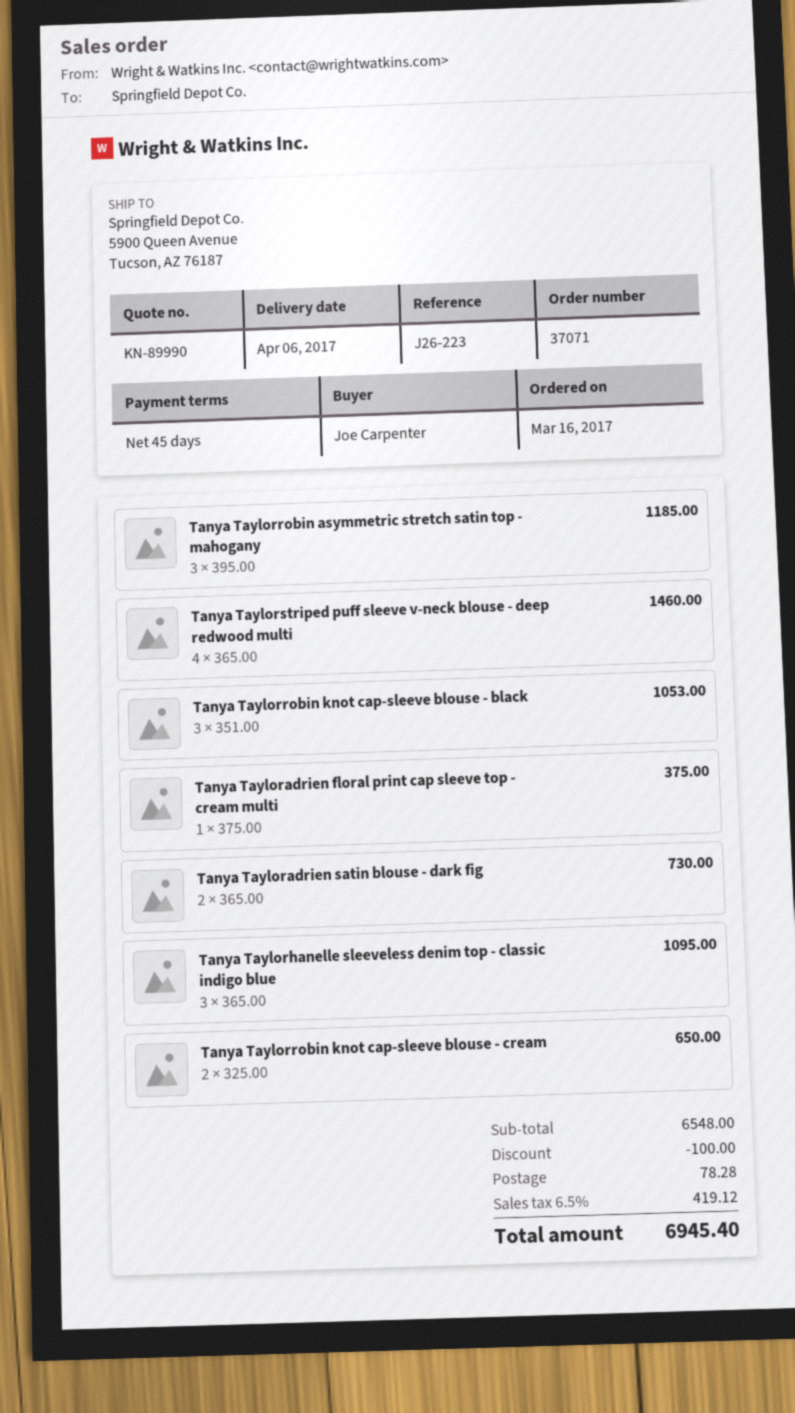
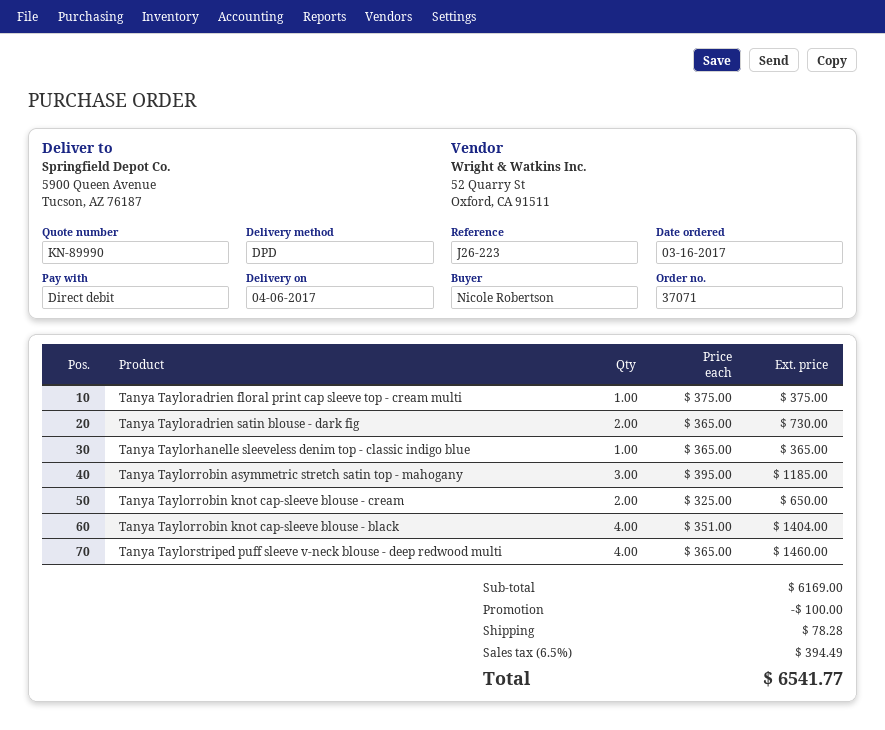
ordered by: Joe Carpenter -> Nicole Robertson
Tanya Taylorrobin knot cap-sleeve blouse - black: 3 x 351.00 = 1053.00 -> 4 x 351.00 = 1404.00
Tanya Taylorhanelle sleeveless denim top - classic indigo blue: 3 x 365.00 = 1095.00 -> 1 x 365.00 = 365.00
subtotal: 6548.00 -> 6169.00
tax: 6.5% = 419.12 -> 6.5% = 394.49
total: 6945.40 -> 6541.77

